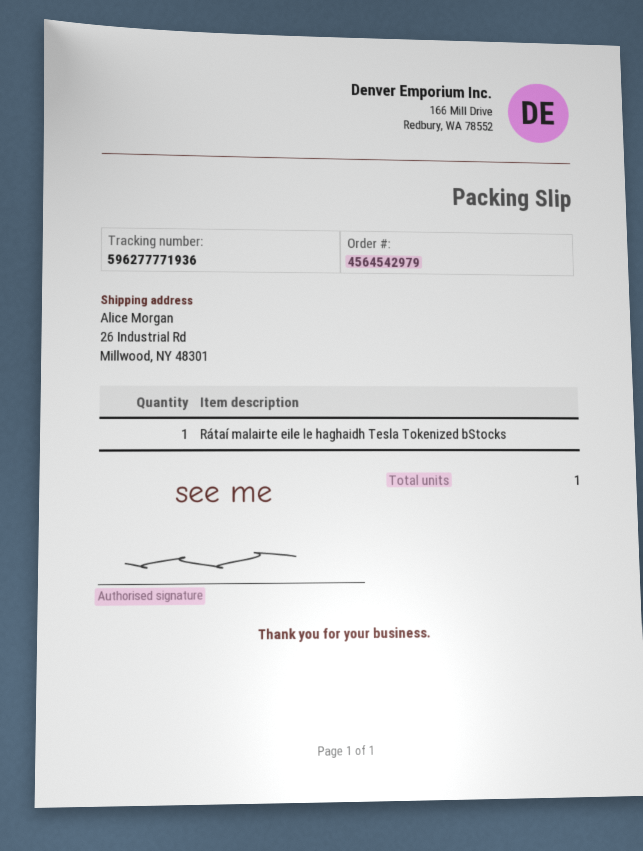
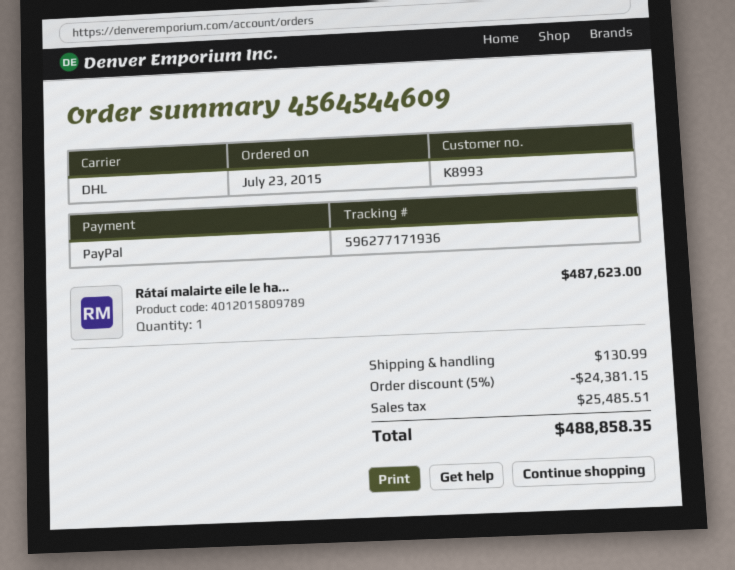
order number: 4564542979 -> 4564544609
tracking number: 596277771936 -> 596277171936

